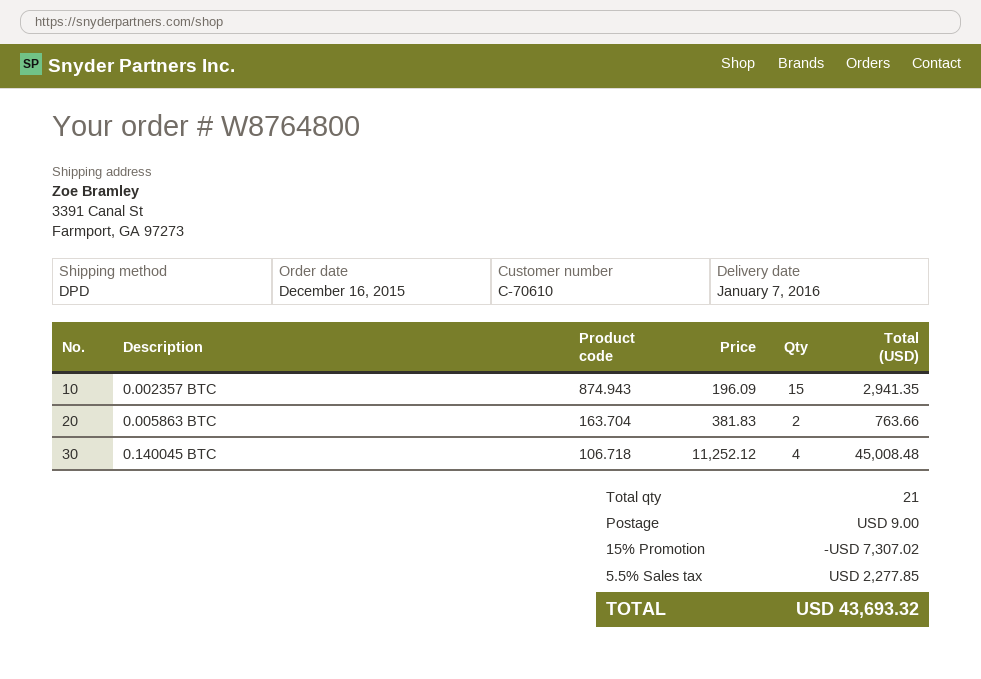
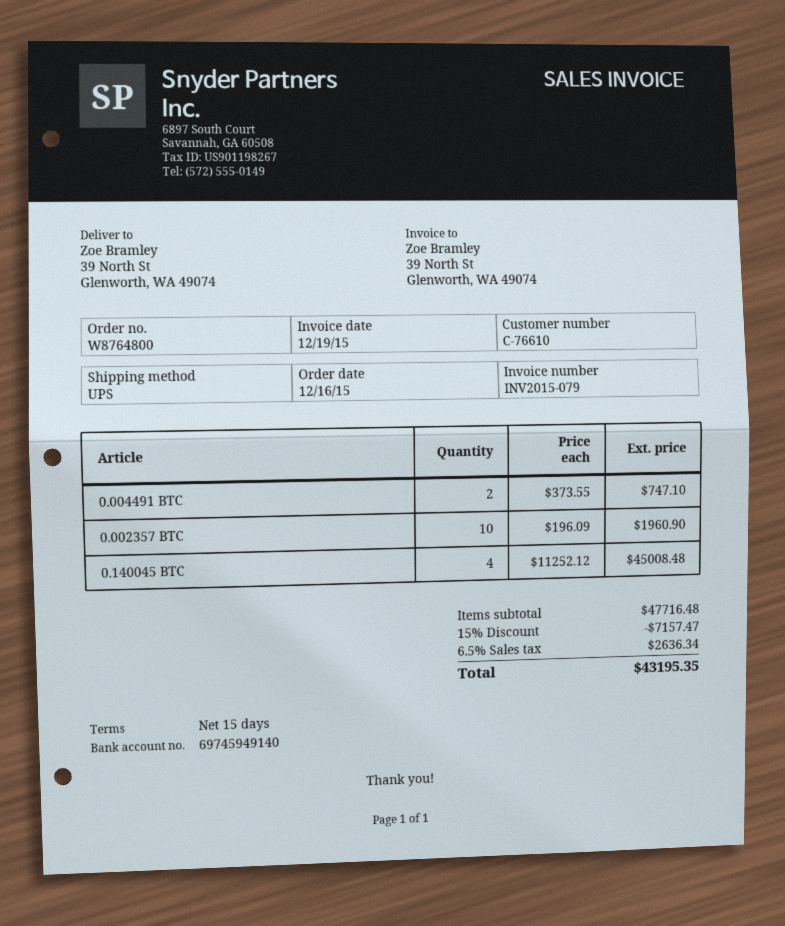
customer number: C-70610 -> C-76610
shipping method: DPD -> UPS
ship to: 3391 Canal St, Farmport, GA 97273 -> 39 North St, Glenworth, WA 49074
0.002357 BTC: 15 x 196.09 = 2941.35 -> 10 x 196.09 = 1960.90
0.005863 BTC: 2 x 381.83 = 763.66 -> none
0.004491 BTC: none -> 2 x 373.55 = 747.10
discount: 15% = 7307.02 -> 15% = 7157.47
shipping: 9.00 -> none
tax: 5.5% = 2277.85 -> 6.5% = 2636.34
total: 43693.32 -> 43195.35

